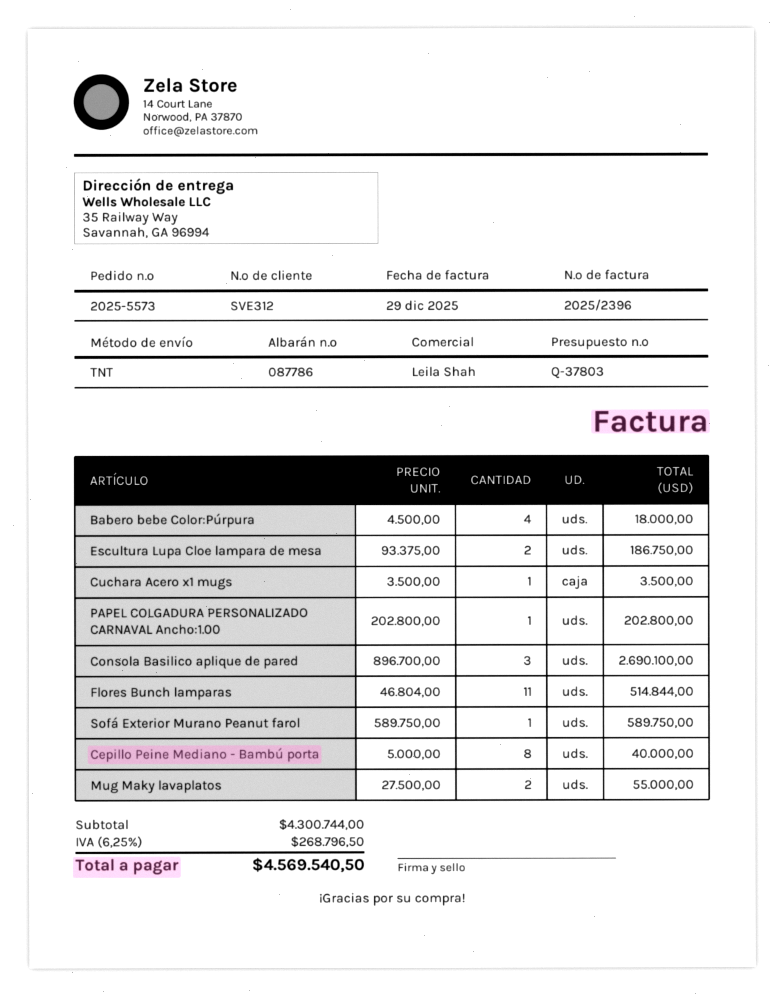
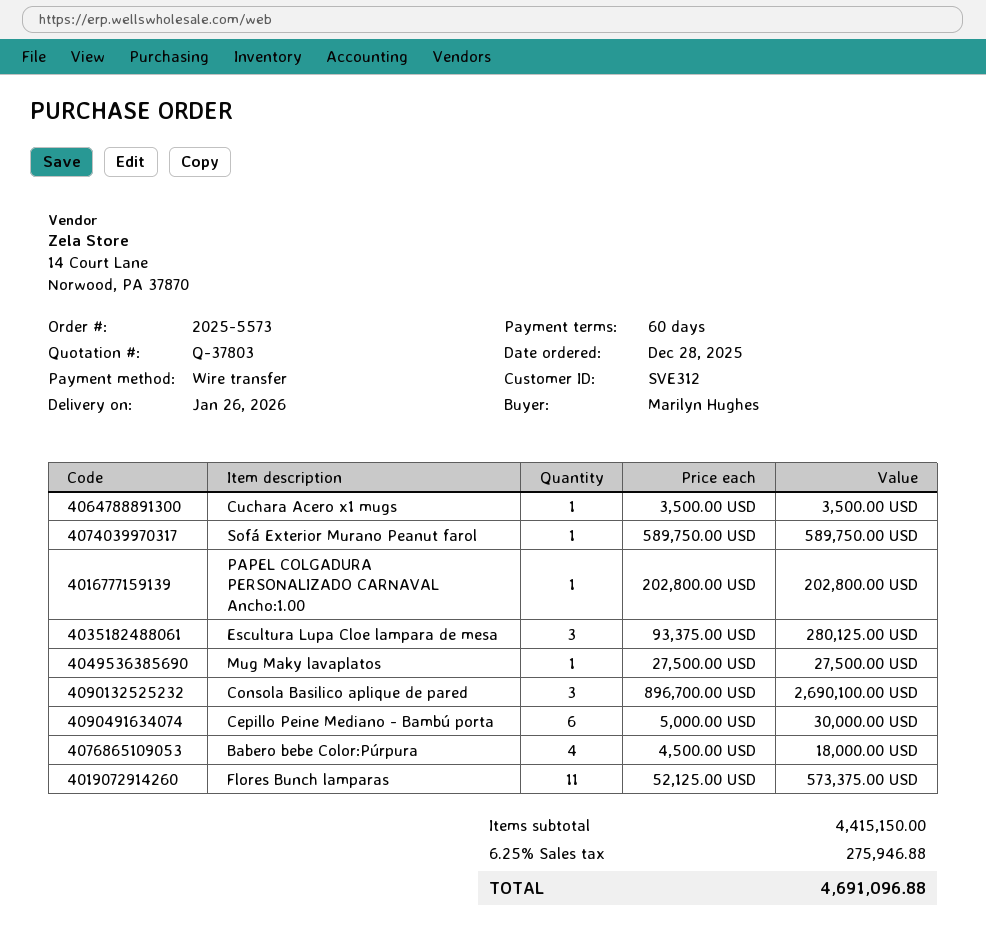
Escultura Lupa Cloe lampara de mesa: 2 x 93375.00 = 186750.00 -> 3 x 93375.00 = 280125.00
Flores Bunch lamparas: 11 x 46804.00 = 514844.00 -> 11 x 52125.00 = 573375.00
Cepillo Peine Mediano - Bambú porta: 8 x 5000.00 = 40000.00 -> 6 x 5000.00 = 30000.00
Mug Maky lavaplatos: 2 x 27500.00 = 55000.00 -> 1 x 27500.00 = 27500.00
subtotal: 4300744.00 -> 4415150.00
tax: 6.25% = 268796.50 -> 6.25% = 275946.88
total: 4569540.50 -> 4691096.88

